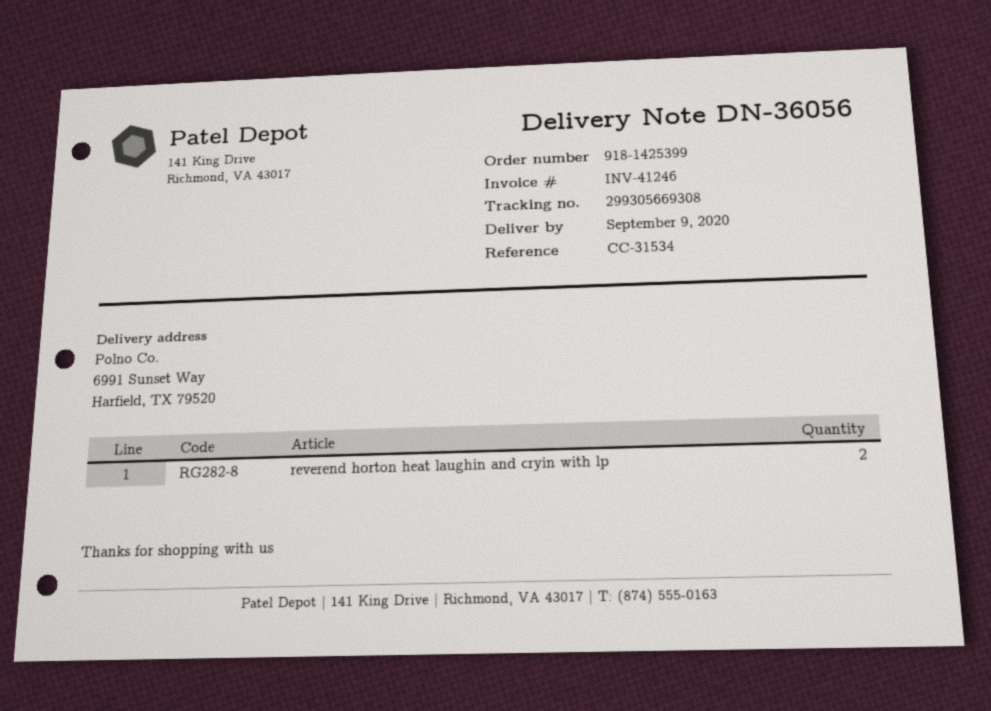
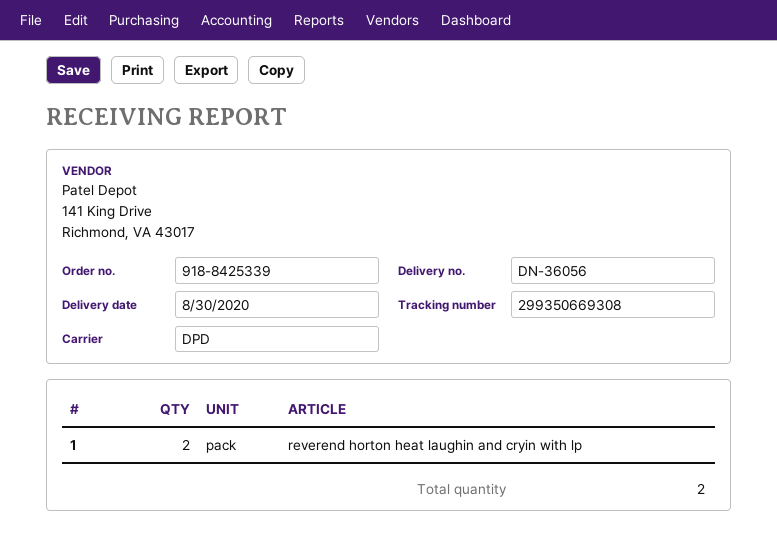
order number: 918-1425399 -> 918-8425339
delivery date: 2020-09-09 -> 2020-08-30
tracking number: 299305669308 -> 299350669308

